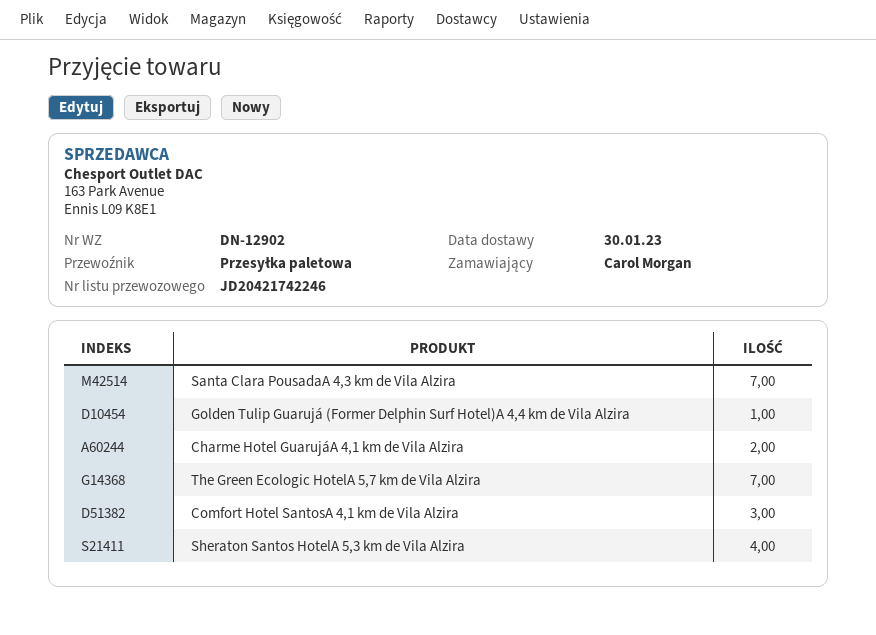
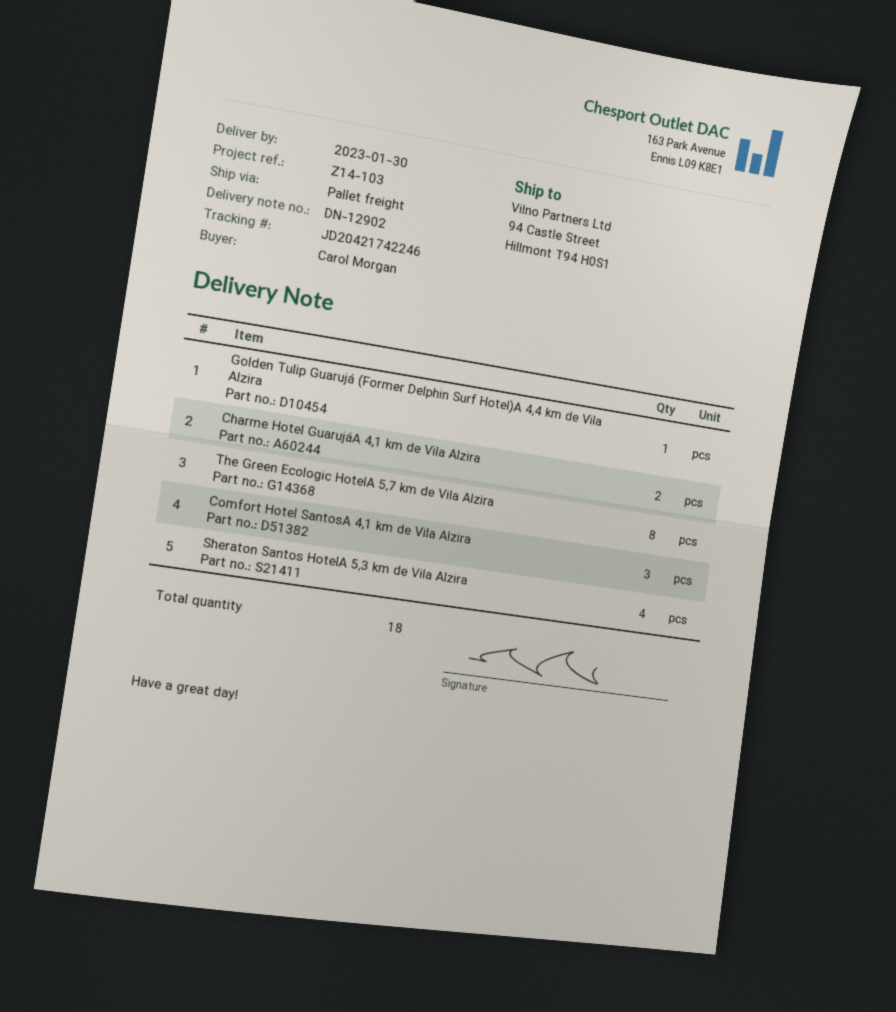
Santa Clara PousadaA 4,3 km de Vila Alzira: 7 -> none
The Green Ecologic HotelA 5,7 km de Vila Alzira: 7 -> 8

